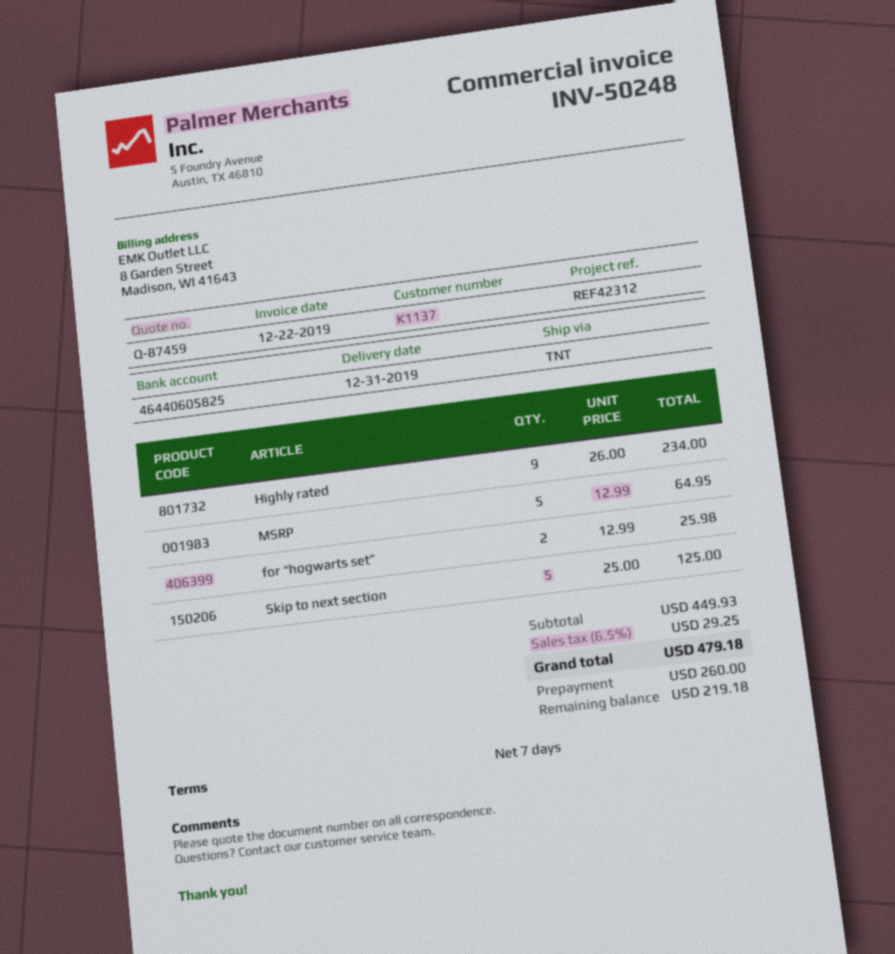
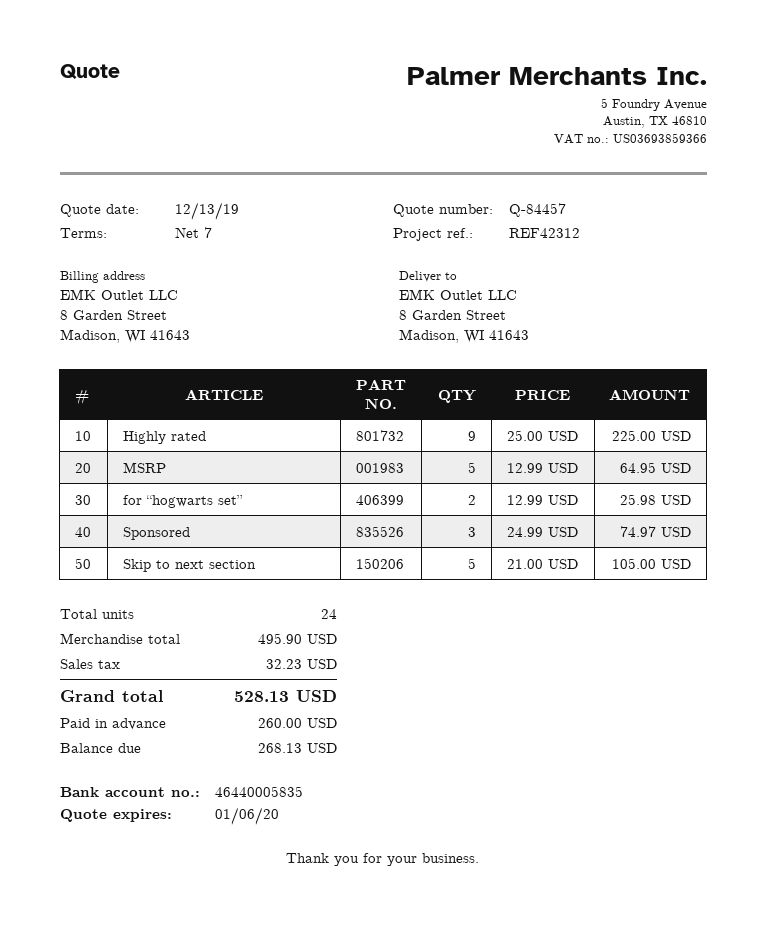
quote number: Q-87459 -> Q-84457
bank account: 46440605825 -> 46440005835
Highly rated: 9 x 26.00 = 234.00 -> 9 x 25.00 = 225.00
Skip to next section: 5 x 25.00 = 125.00 -> 5 x 21.00 = 105.00
Sponsored: none -> 3 x 24.99 = 74.97
subtotal: 449.93 -> 495.90
tax: 29.25 -> 32.23
total: 479.18 -> 528.13
balance: 219.18 -> 268.13

